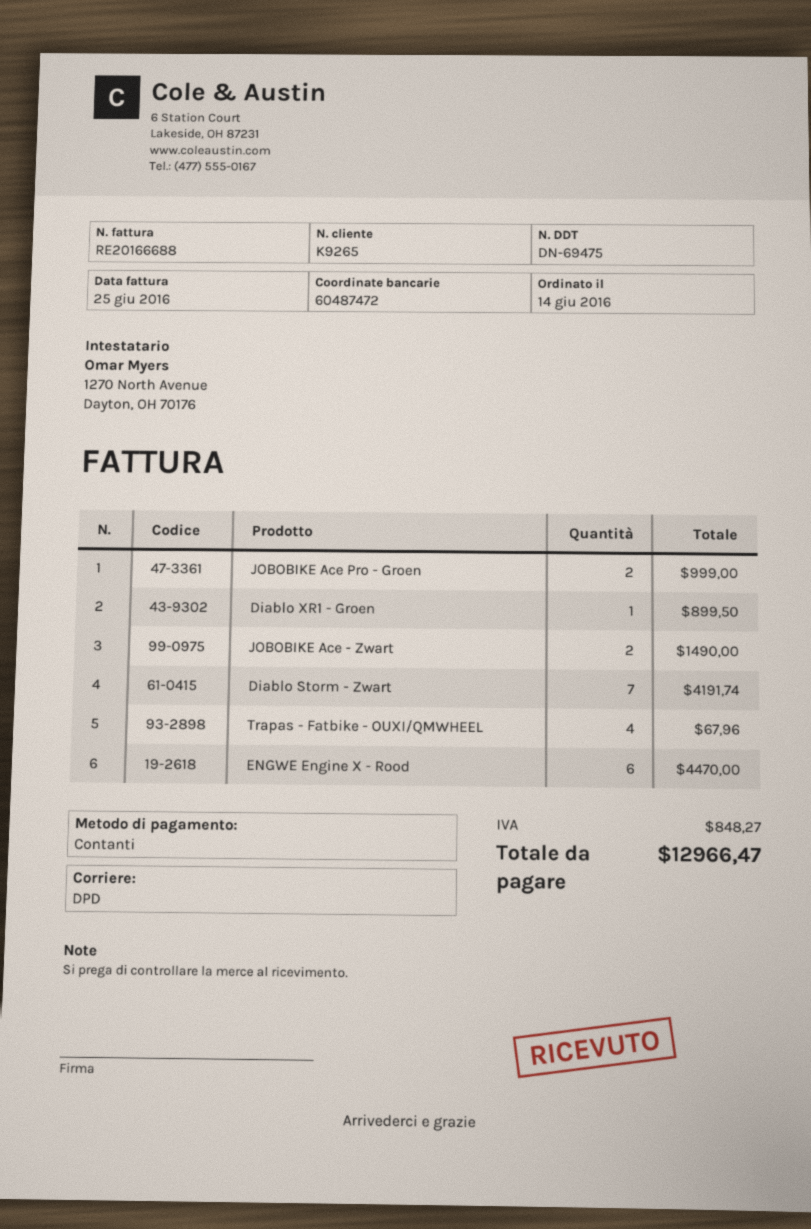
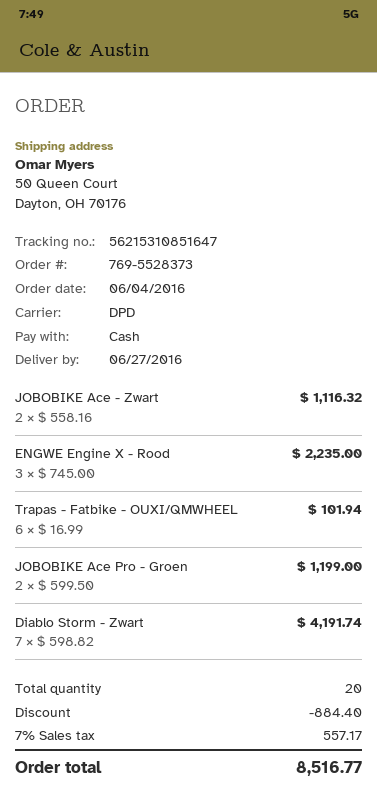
order date: 2016-06-14 -> 2016-06-04
JOBOBIKE Ace Pro - Groen: 2 for 999.00 -> 2 for 1199.00
Diablo XR1 - Groen: 1 for 899.50 -> none
JOBOBIKE Ace - Zwart: 2 for 1490.00 -> 2 for 1116.32
Trapas - Fatbike - OUXI/QMWHEEL: 4 for 67.96 -> 6 for 101.94
ENGWE Engine X - Rood: 6 for 4470.00 -> 3 for 2235.00
discount: none -> 884.40
tax: 848.27 -> 557.17
total: 12966.47 -> 8516.77

